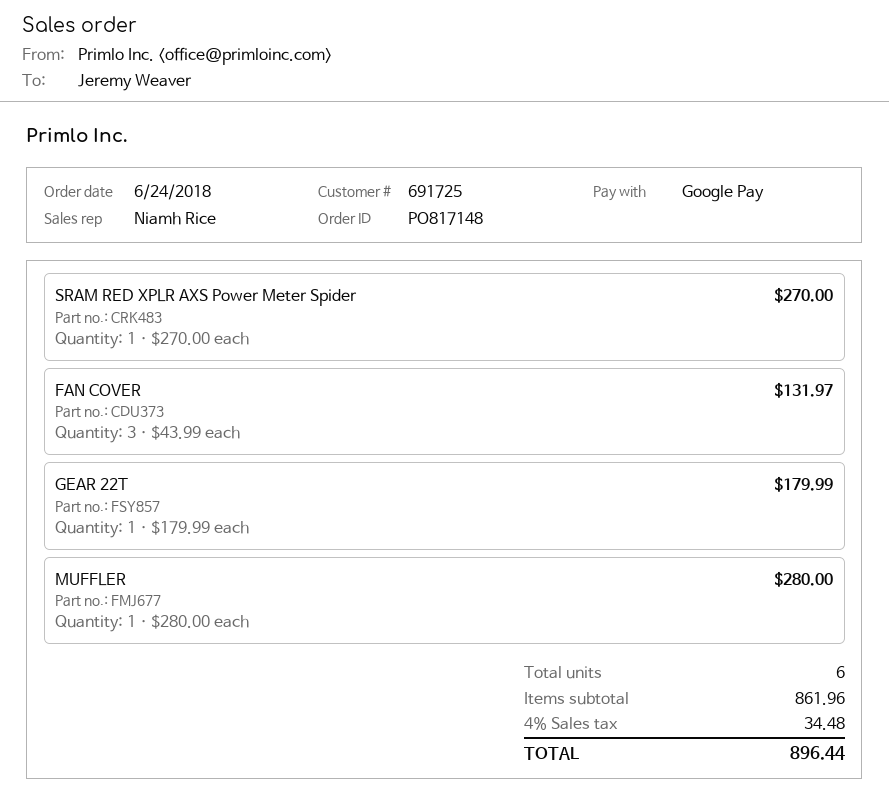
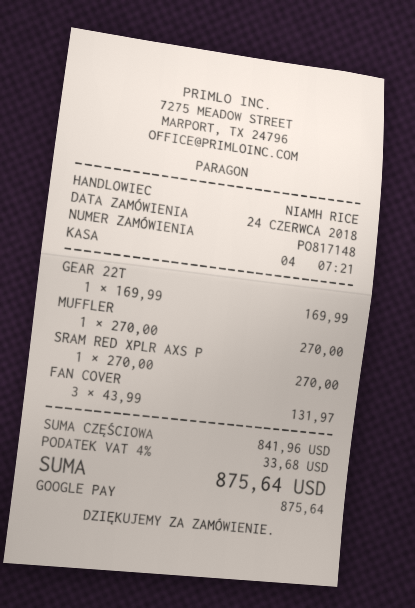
GEAR 22T: 1 x 179.99 = 179.99 -> 1 x 169.99 = 169.99
MUFFLER: 1 x 280.00 = 280.00 -> 1 x 270.00 = 270.00
subtotal: 861.96 -> 841.96
tax: 4% = 34.48 -> 4% = 33.68
total: 896.44 -> 875.64

